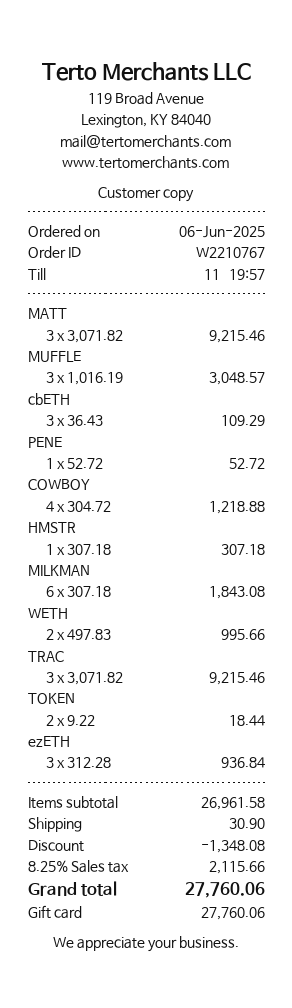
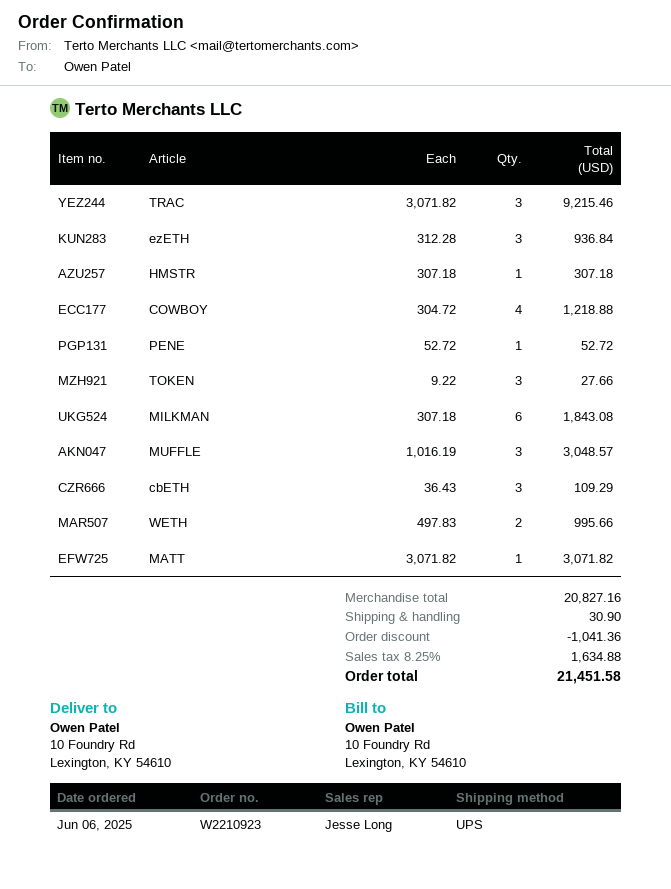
order number: W2210767 -> W2210923
MATT: 3 x 3071.82 = 9215.46 -> 1 x 3071.82 = 3071.82
TOKEN: 2 x 9.22 = 18.44 -> 3 x 9.22 = 27.66
subtotal: 26961.58 -> 20827.16
discount: 1348.08 -> 1041.36
tax: 8.25% = 2115.66 -> 8.25% = 1634.88
total: 27760.06 -> 21451.58

